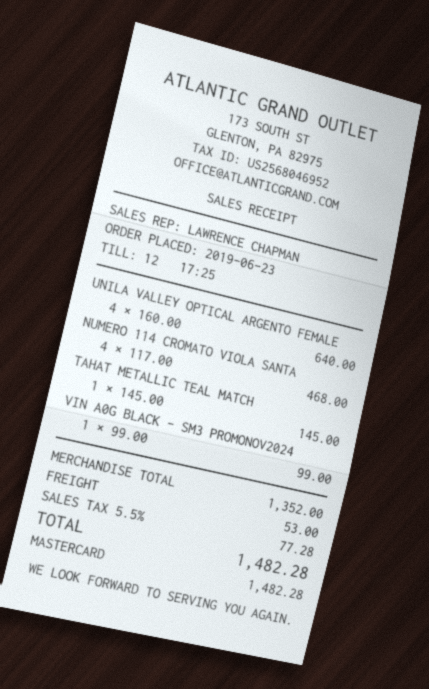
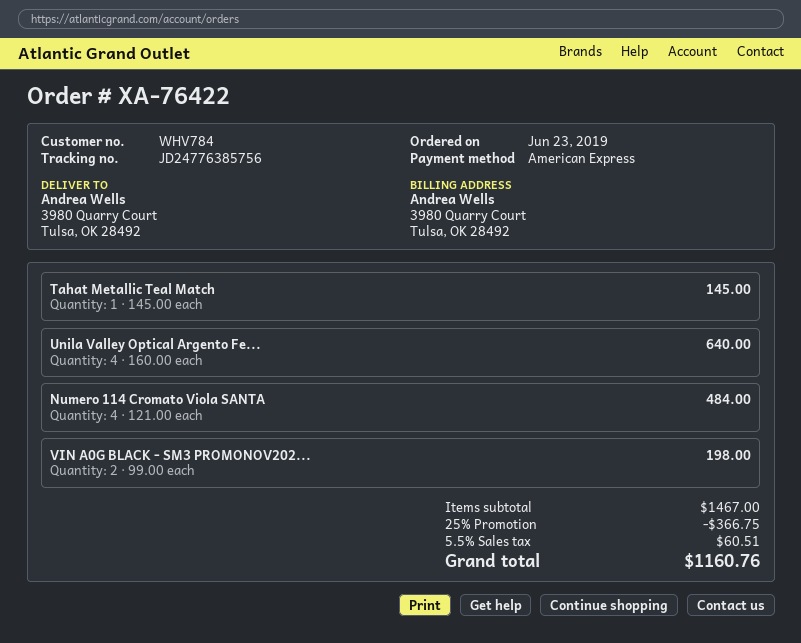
payment method: Mastercard -> American Express
NUMERO 114 CROMATO VIOLA SANTA: 4 x 117.00 = 468.00 -> 4 x 121.00 = 484.00
VIN A0G BLACK - SM3 PROMONOV2024: 1 x 99.00 = 99.00 -> 2 x 99.00 = 198.00
subtotal: 1352.00 -> 1467.00
discount: none -> 25% = 366.75
shipping: 53.00 -> none
tax: 5.5% = 77.28 -> 5.5% = 60.51
total: 1482.28 -> 1160.76

